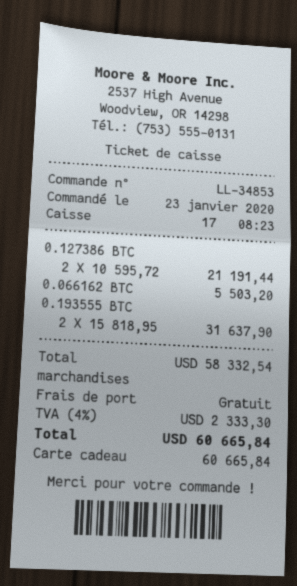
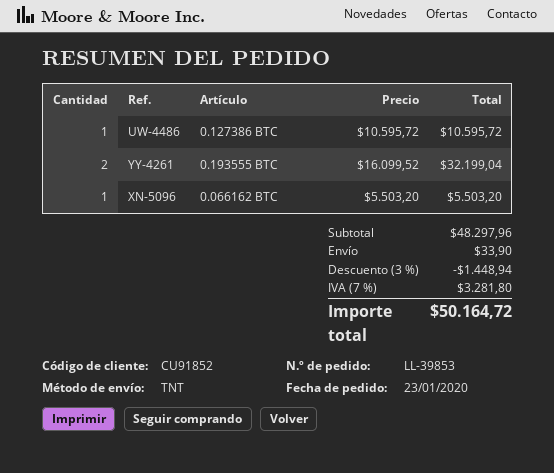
order number: LL-34853 -> LL-39853
0.127386 BTC: 2 x 10595.72 = 21191.44 -> 1 x 10595.72 = 10595.72
0.193555 BTC: 2 x 15818.95 = 31637.90 -> 2 x 16099.52 = 32199.04
subtotal: 58332.54 -> 48297.96
discount: none -> 3% = 1448.94
shipping: 0.00 -> 33.90
tax: 4% = 2333.30 -> 7% = 3281.80
total: 60665.84 -> 50164.72

